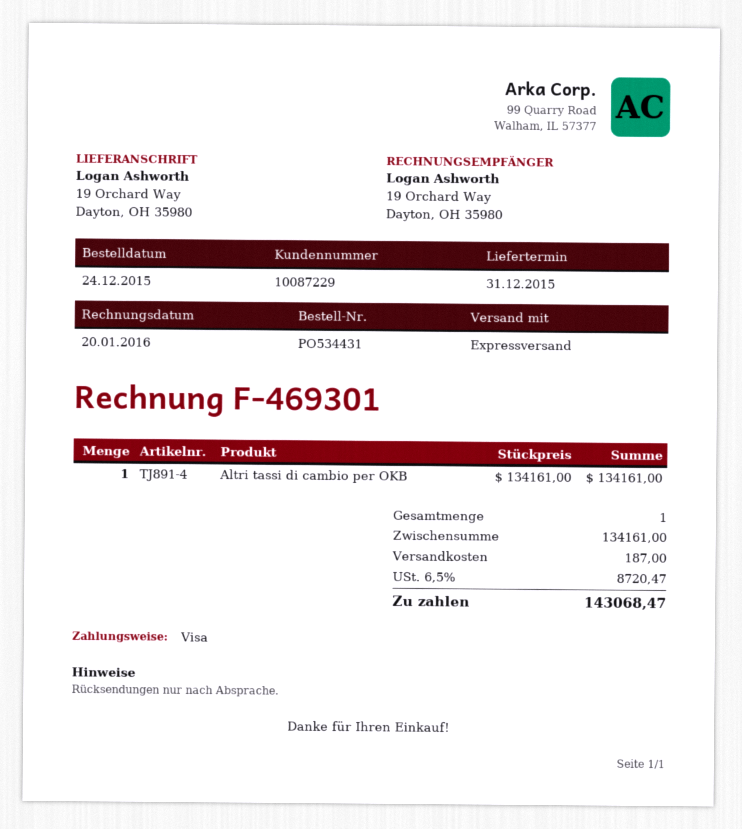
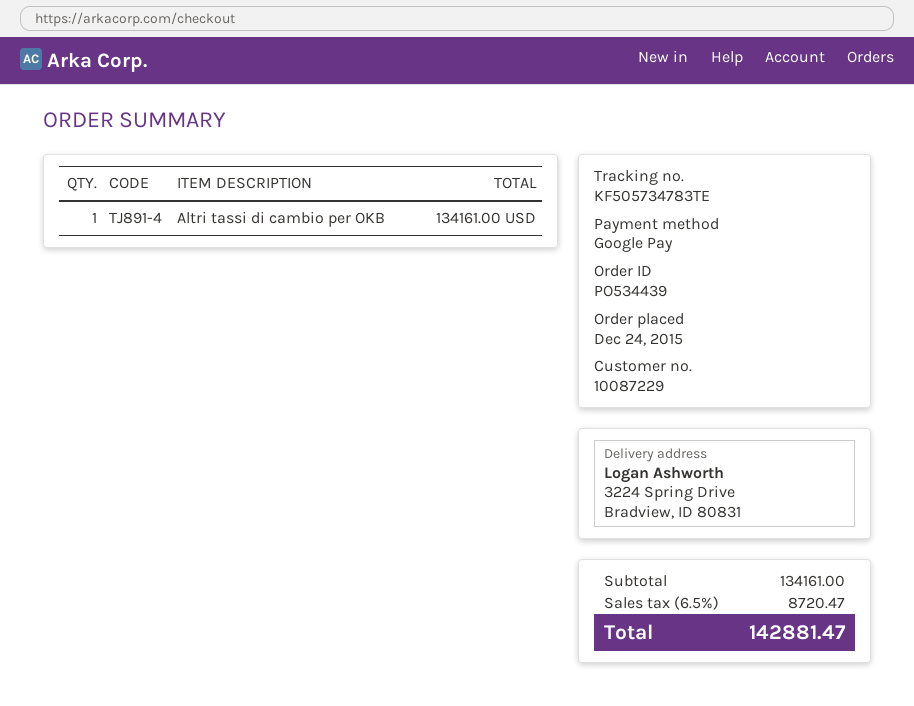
order number: PO534431 -> PO534439
payment method: Visa -> Google Pay
ship to: 19 Orchard Way, Dayton, OH 35980 -> 3224 Spring Drive, Bradview, ID 80831
shipping: 187.00 -> none
total: 143068.47 -> 142881.47

